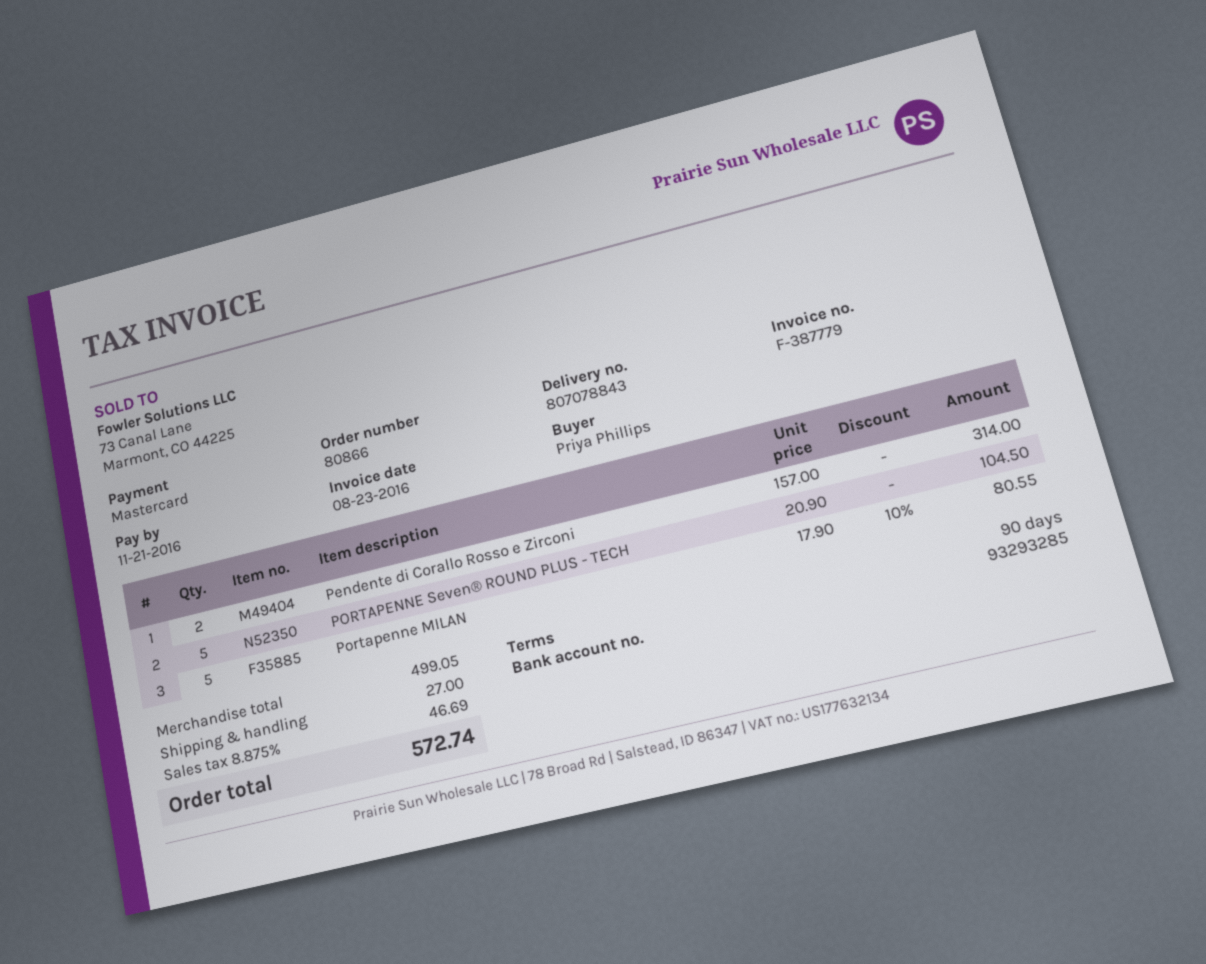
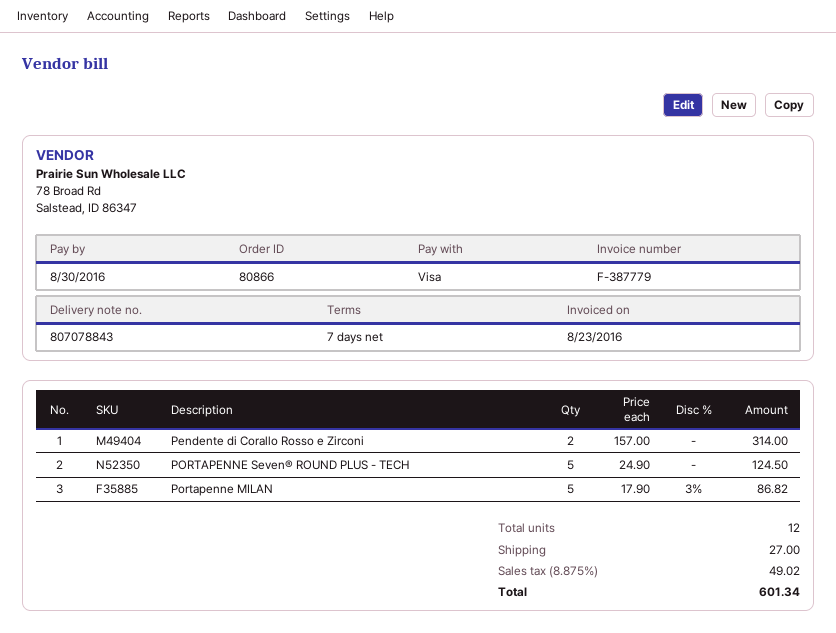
payment terms: 90 days -> 7 days
due date: 2016-11-21 -> 2016-08-30
payment method: Mastercard -> Visa
PORTAPENNE Seven® ROUND PLUS - TECH: 5 x 20.90 = 104.50 -> 5 x 24.90 = 124.50
Portapenne MILAN: 5 x 17.90 - 10% = 80.55 -> 5 x 17.90 - 3% = 86.82
tax: 8.875% = 46.69 -> 8.875% = 49.02
total: 572.74 -> 601.34

